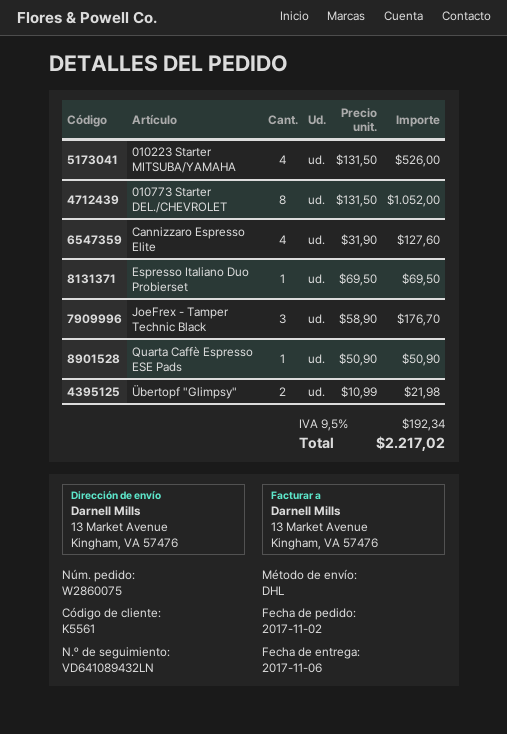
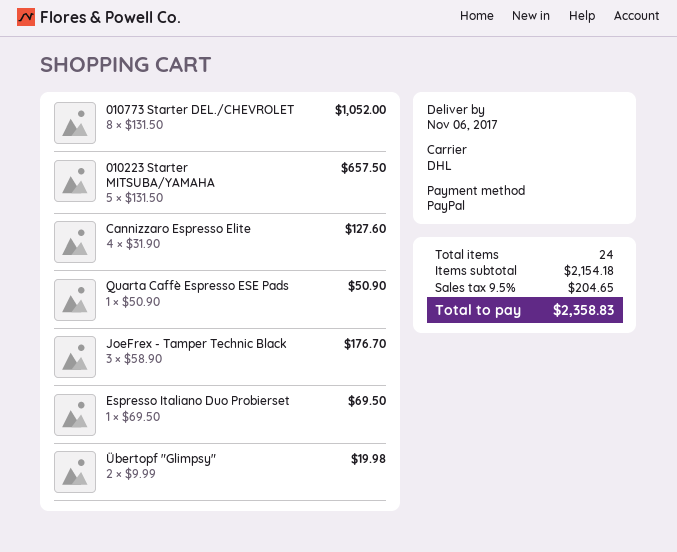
010223 Starter MITSUBA/YAMAHA: 4 x 131.50 = 526.00 -> 5 x 131.50 = 657.50
Übertopf "Glimpsy": 2 x 10.99 = 21.98 -> 2 x 9.99 = 19.98
tax: 9.5% = 192.34 -> 9.5% = 204.65
total: 2217.02 -> 2358.83

